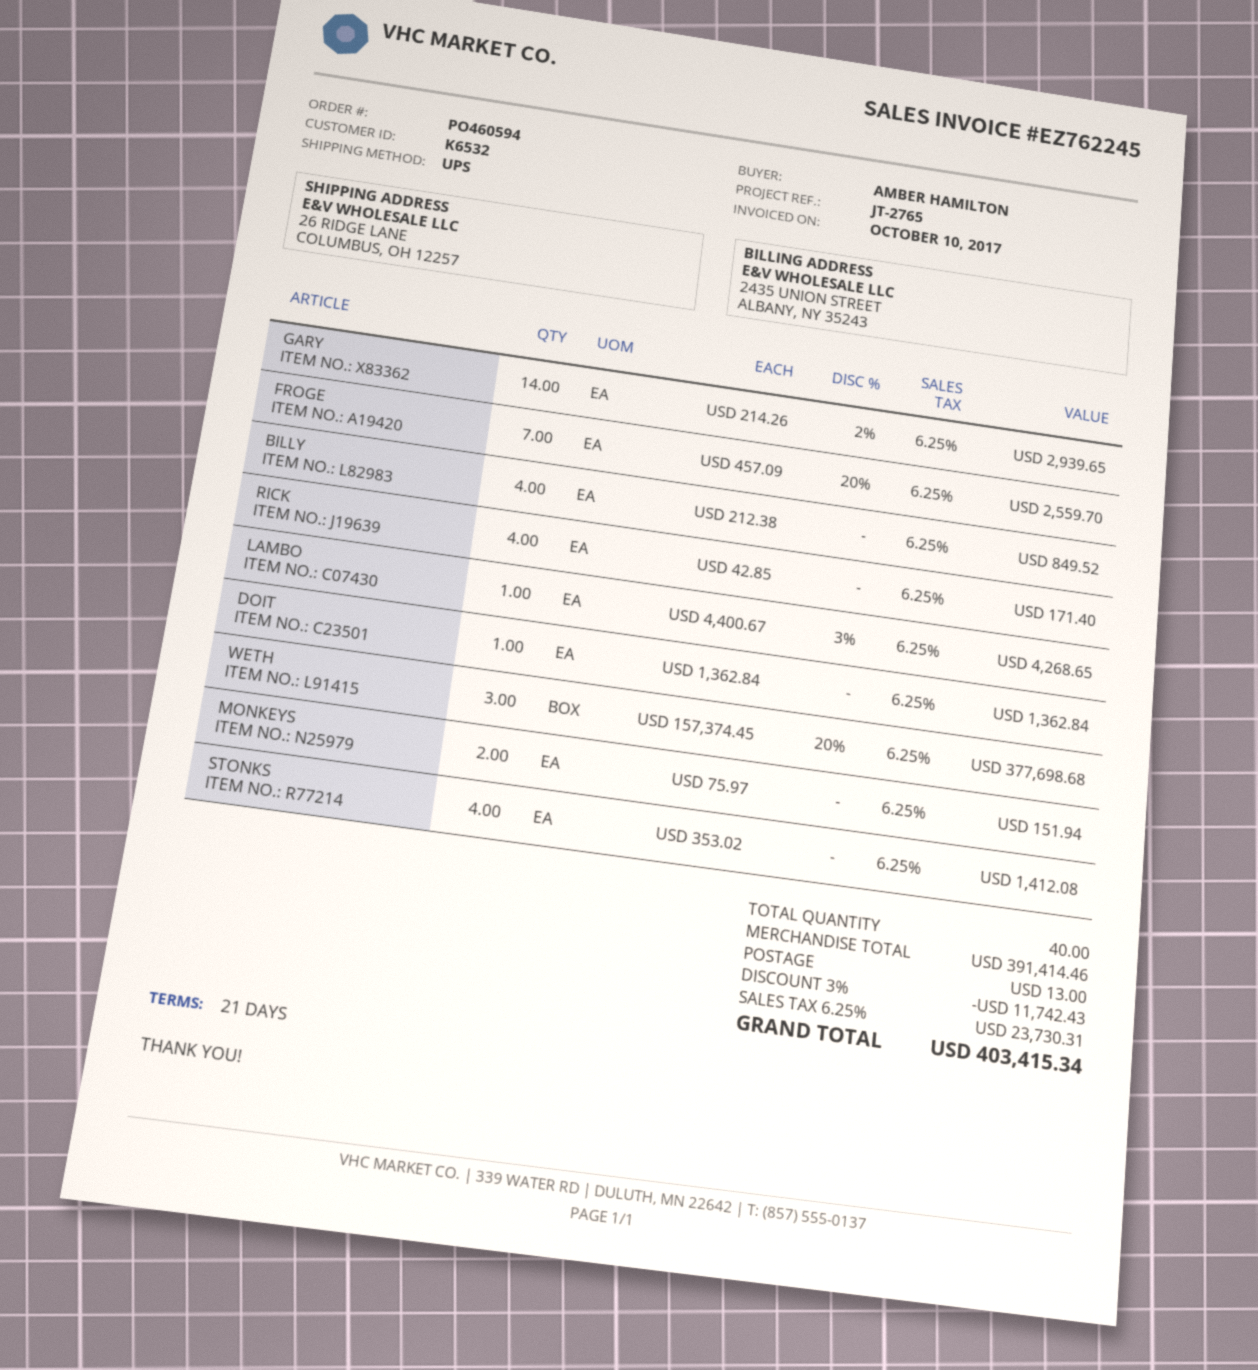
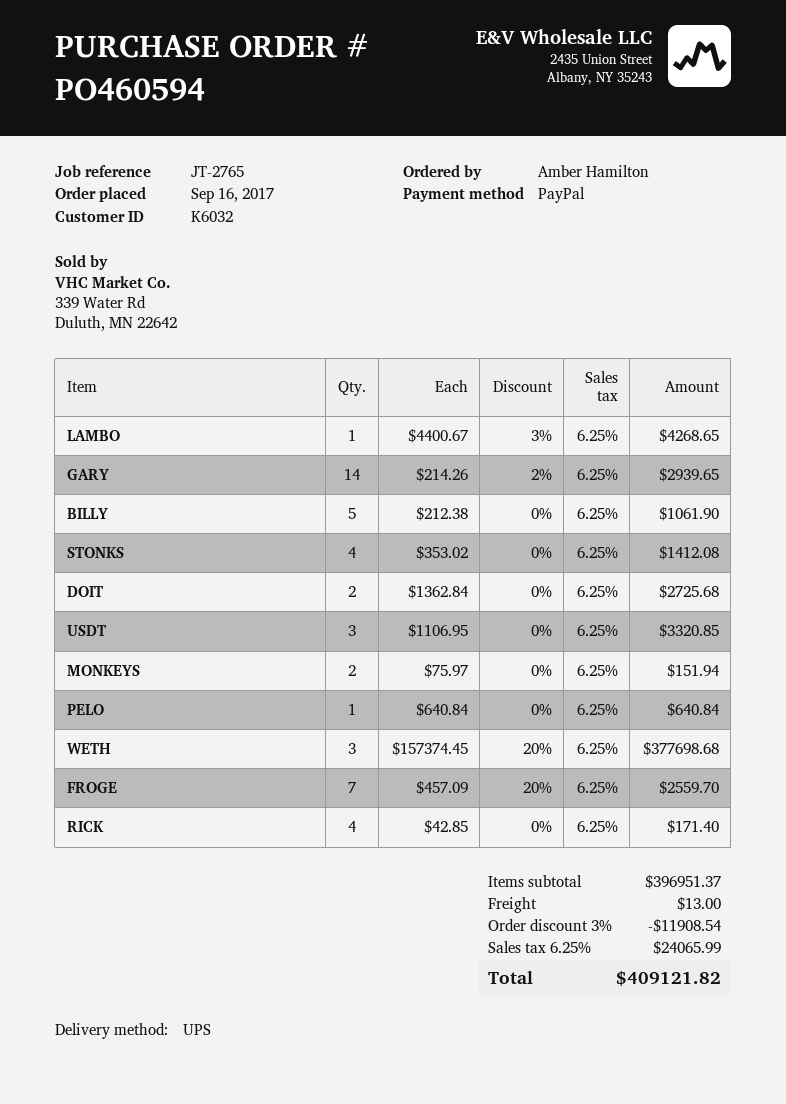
customer number: K6532 -> K6032
BILLY: 4 x 212.38 = 849.52 -> 5 x 212.38 = 1061.90
DOIT: 1 x 1362.84 = 1362.84 -> 2 x 1362.84 = 2725.68
USDT: none -> 3 x 1106.95 = 3320.85
PELO: none -> 1 x 640.84 = 640.84
subtotal: 391414.46 -> 396951.37
discount: 3% = 11742.43 -> 3% = 11908.54
tax: 6.25% = 23730.31 -> 6.25% = 24065.99
total: 403415.34 -> 409121.82

